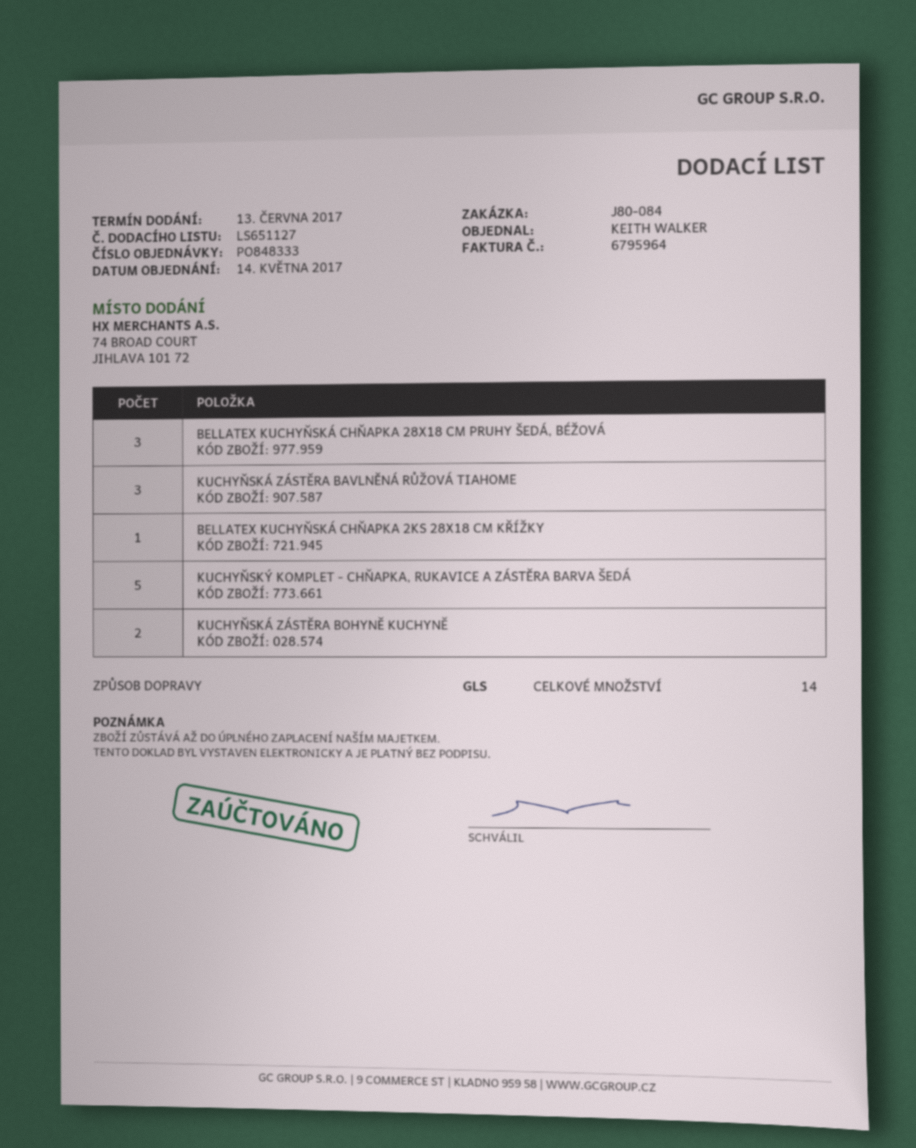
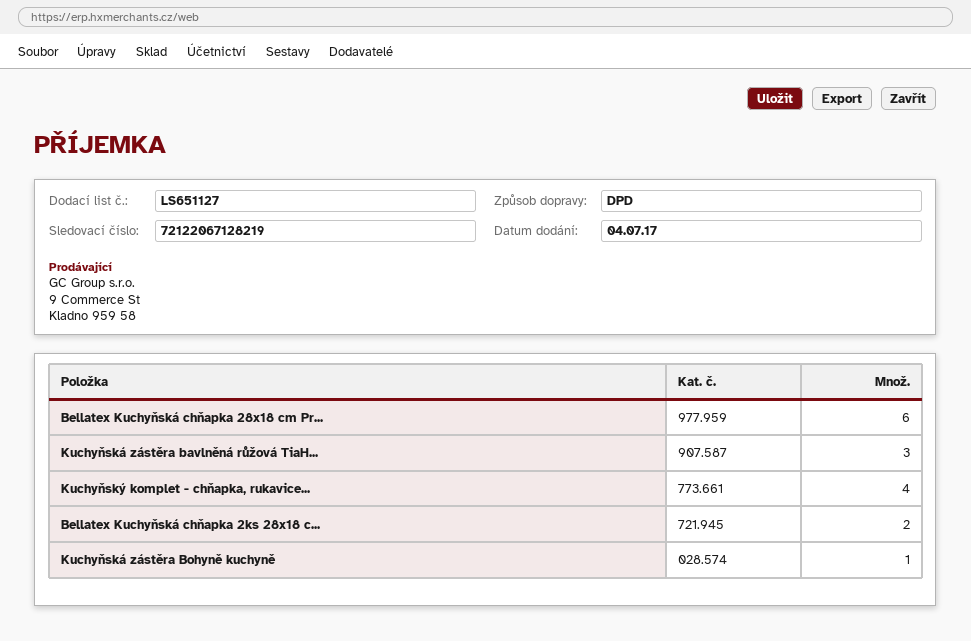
delivery date: 2017-06-13 -> 2017-07-04
shipping method: GLS -> DPD
BELLATEX KUCHYŇSKÁ CHŇAPKA 28X18 CM PRUHY ŠEDÁ, BÉŽOVÁ: 3 -> 6
BELLATEX KUCHYŇSKÁ CHŇAPKA 2KS 28X18 CM KŘÍŽKY: 1 -> 2
KUCHYŇSKÝ KOMPLET - CHŇAPKA, RUKAVICE A ZÁSTĚRA BARVA ŠEDÁ: 5 -> 4
KUCHYŇSKÁ ZÁSTĚRA BOHYNĚ KUCHYNĚ: 2 -> 1

